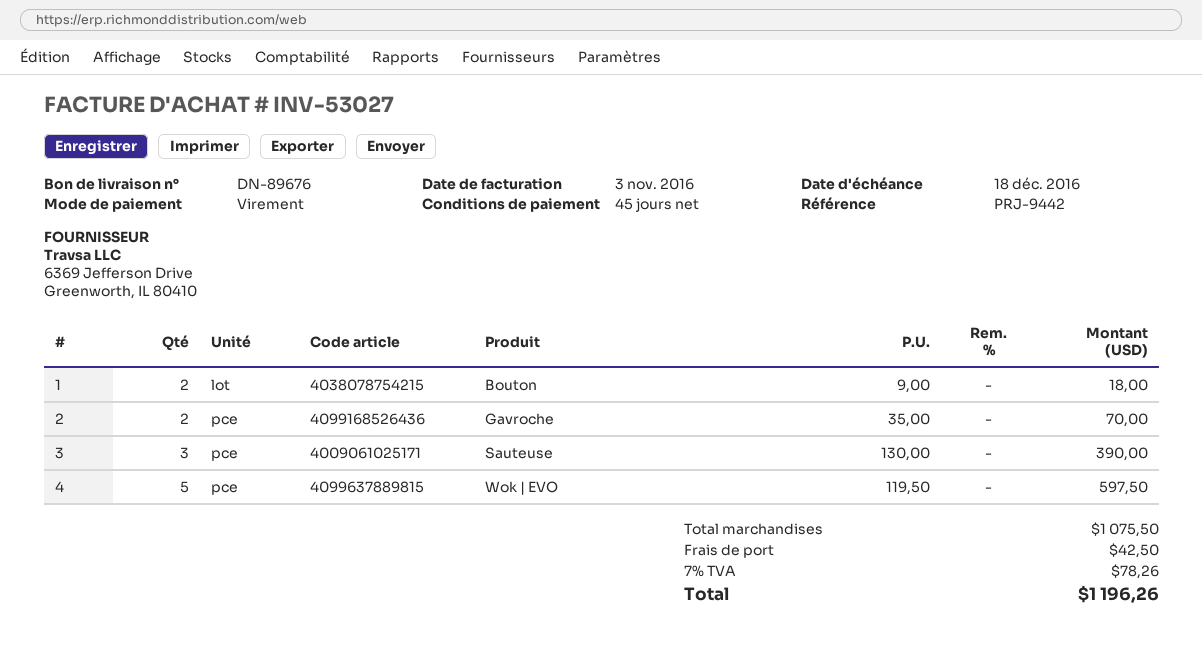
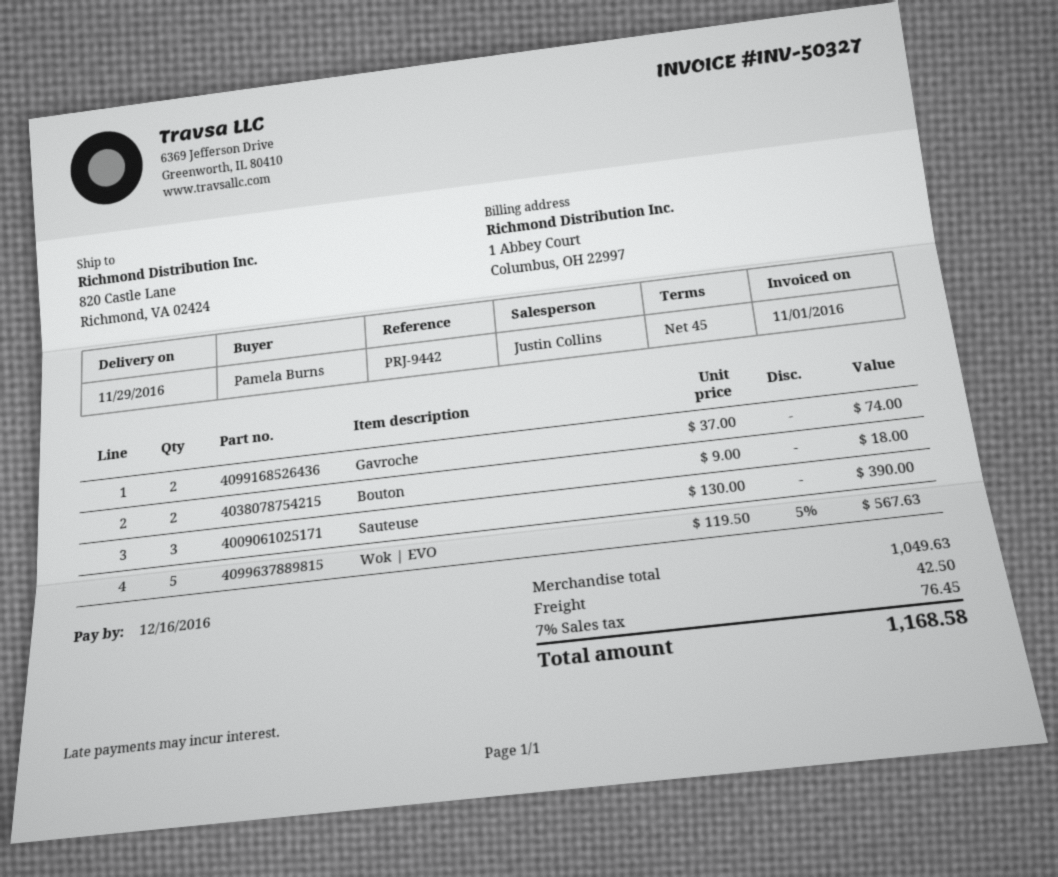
invoice number: INV-53027 -> INV-50327
invoice date: 2016-11-03 -> 2016-11-01
due date: 2016-12-18 -> 2016-12-16
Gavroche: 2 x 35.00 = 70.00 -> 2 x 37.00 = 74.00
Wok | EVO: 5 x 119.50 = 597.50 -> 5 x 119.50 - 5% = 567.63
subtotal: 1075.50 -> 1049.63
tax: 7% = 78.26 -> 7% = 76.45
total: 1196.26 -> 1168.58

